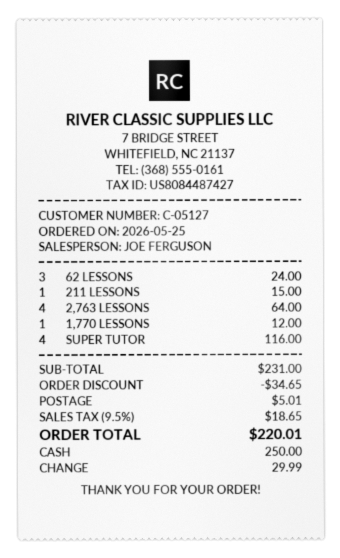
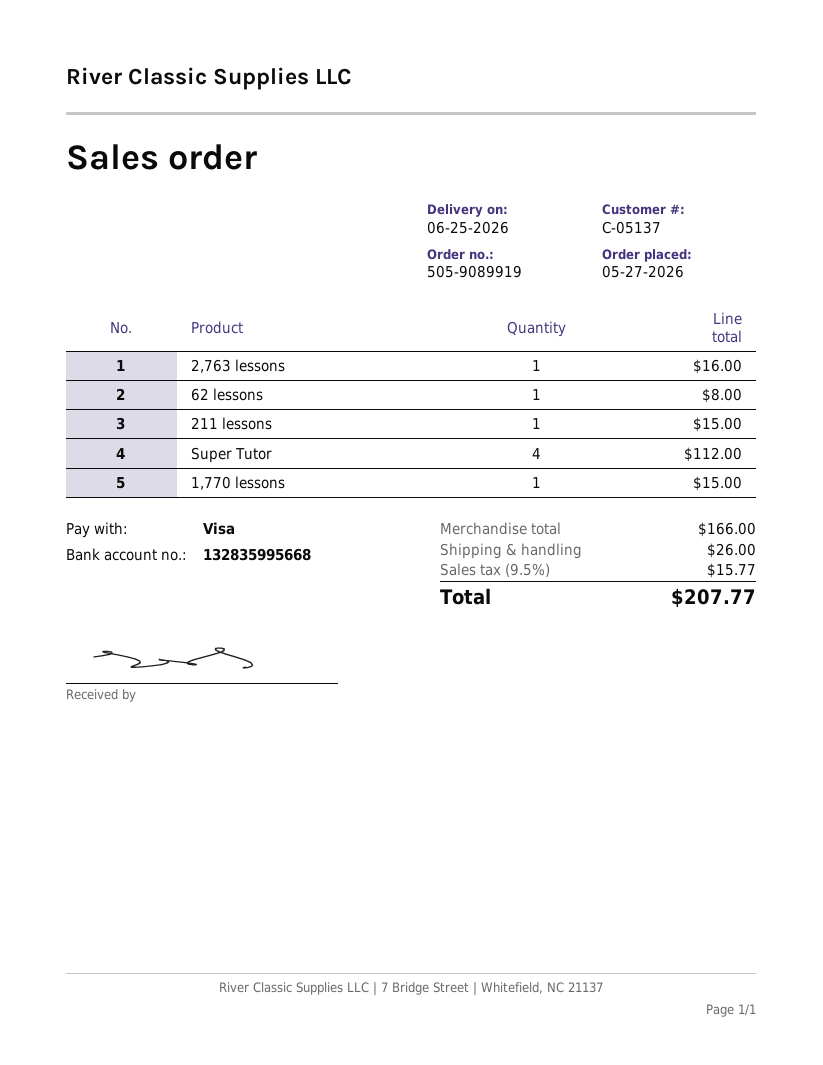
order date: 2026-05-25 -> 2026-05-27
customer number: C-05127 -> C-05137
payment method: cash -> Visa
62 LESSONS: 3 for 24.00 -> 1 for 8.00
2,763 LESSONS: 4 for 64.00 -> 1 for 16.00
1,770 LESSONS: 1 for 12.00 -> 1 for 15.00
SUPER TUTOR: 4 for 116.00 -> 4 for 112.00
subtotal: 231.00 -> 166.00
discount: 34.65 -> none
shipping: 5.01 -> 26.00
tax: 9.5% = 18.65 -> 9.5% = 15.77
total: 220.01 -> 207.77

